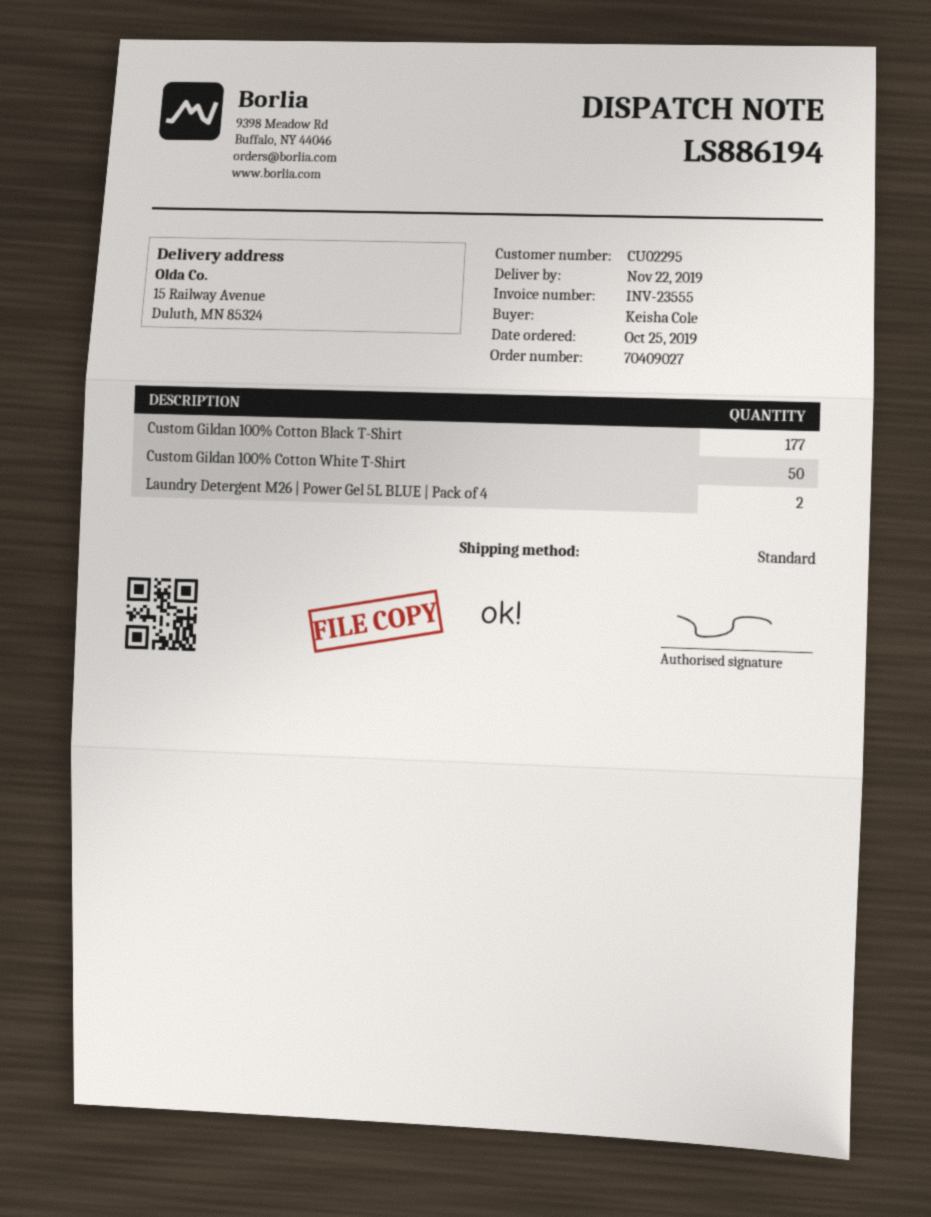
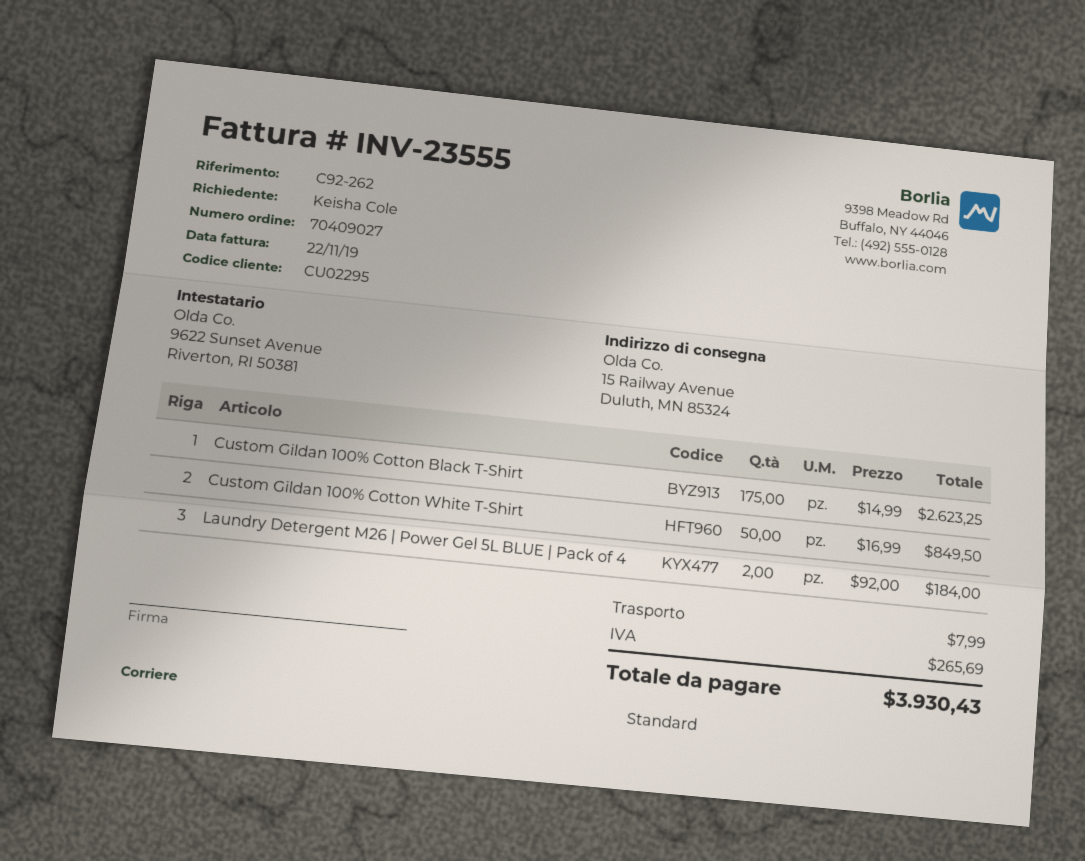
Custom Gildan 100% Cotton Black T-Shirt: 177 -> 175

